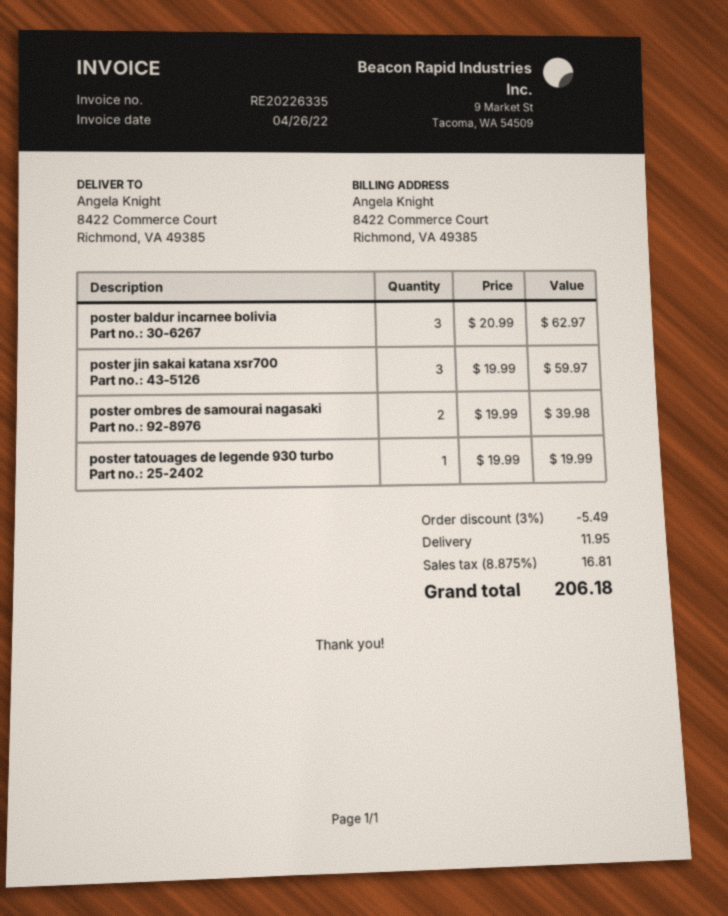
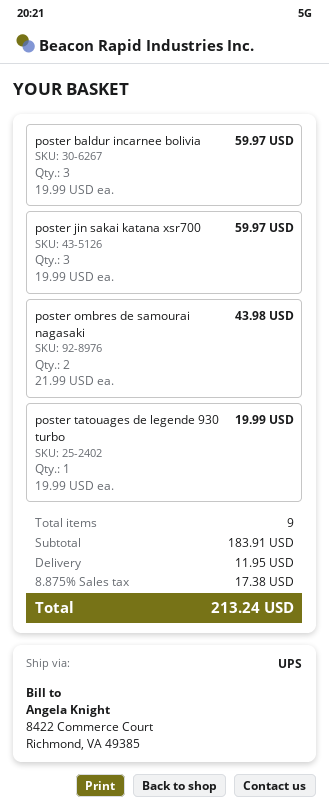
poster baldur incarnee bolivia: 3 x 20.99 = 62.97 -> 3 x 19.99 = 59.97
poster ombres de samourai nagasaki: 2 x 19.99 = 39.98 -> 2 x 21.99 = 43.98
discount: 3% = 5.49 -> none
tax: 8.875% = 16.81 -> 8.875% = 17.38
total: 206.18 -> 213.24

